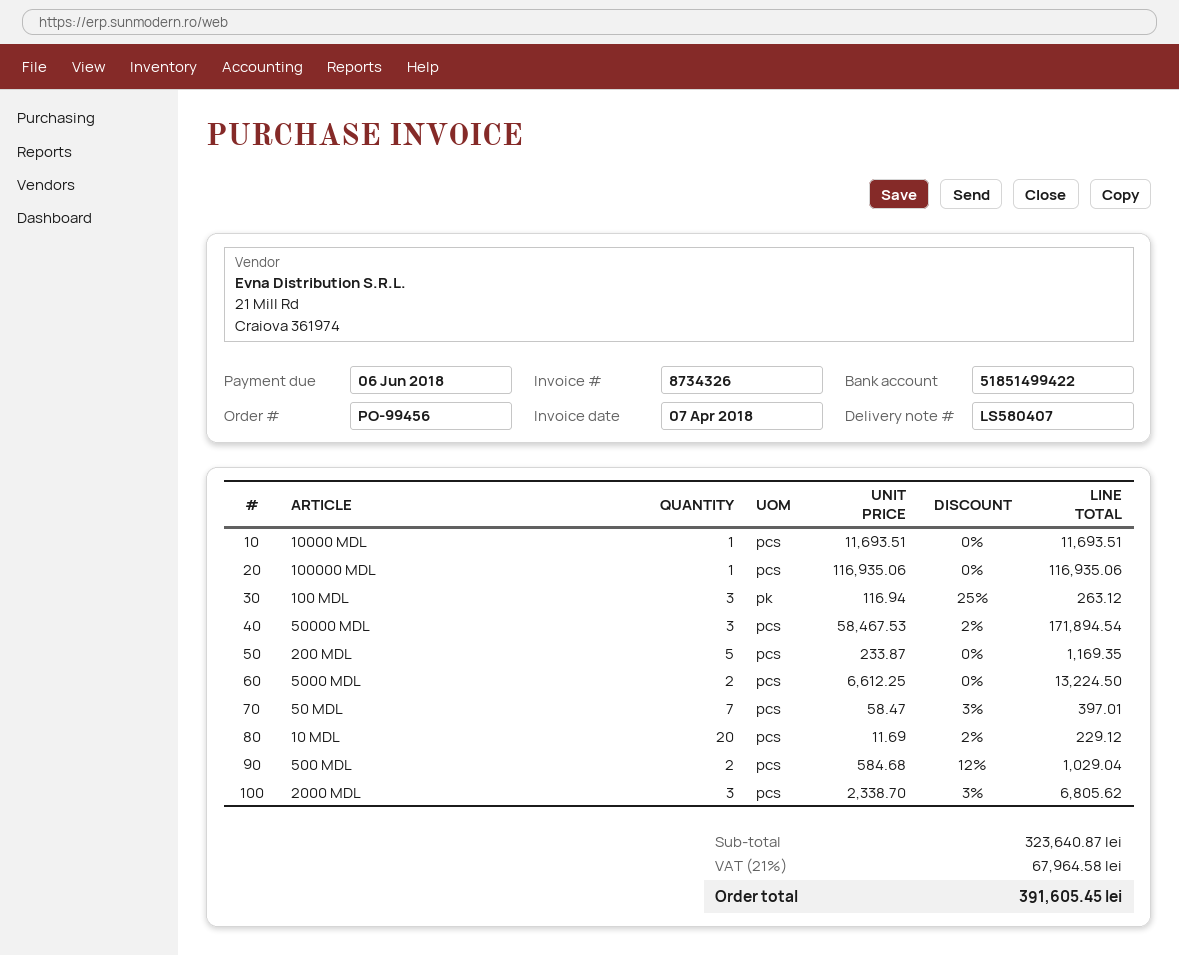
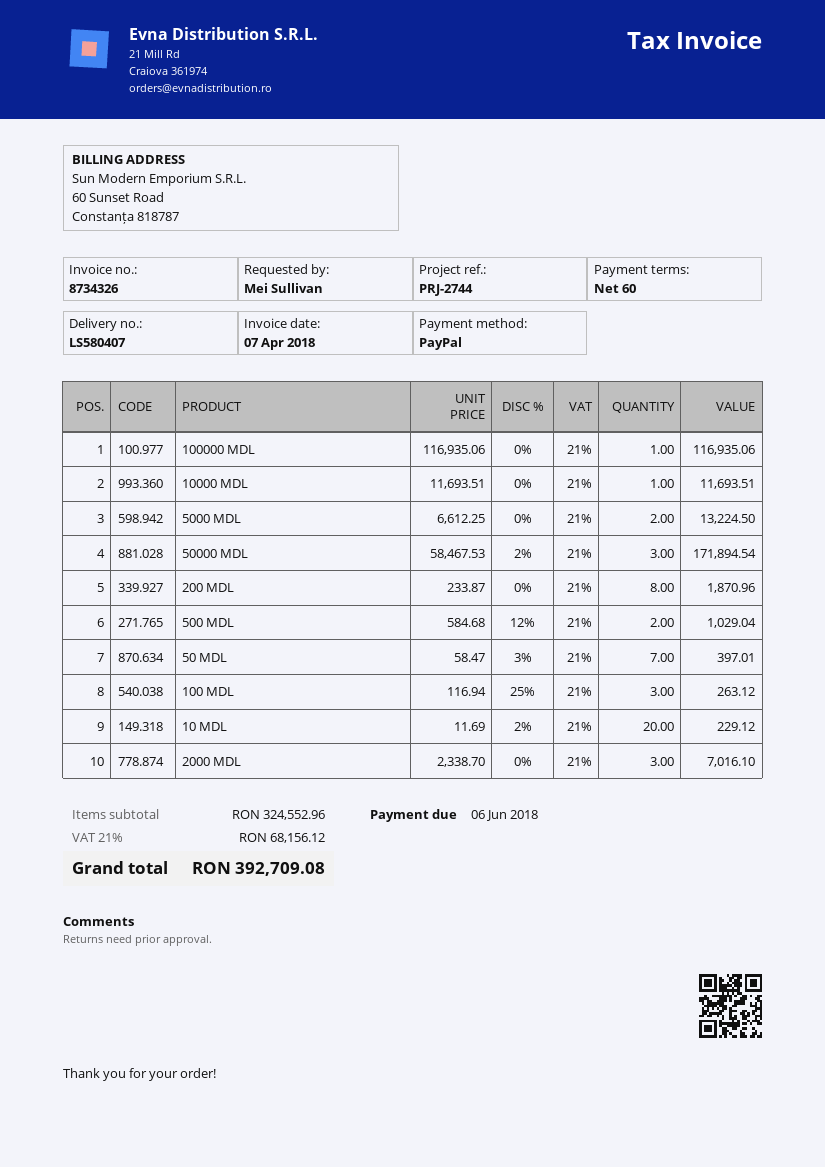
200 MDL: 5 x 233.87 = 1169.35 -> 8 x 233.87 = 1870.96
2000 MDL: 3 x 2338.70 - 3% = 6805.62 -> 3 x 2338.70 = 7016.10
subtotal: 323640.87 -> 324552.96
tax: 21% = 67964.58 -> 21% = 68156.12
total: 391605.45 -> 392709.08

